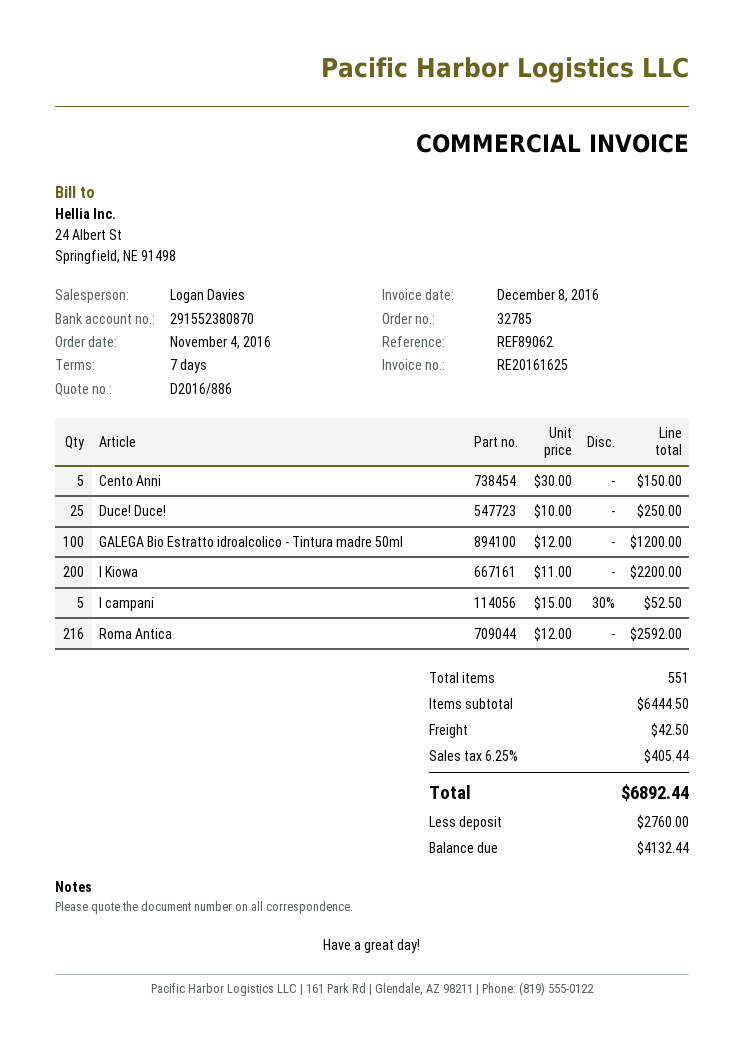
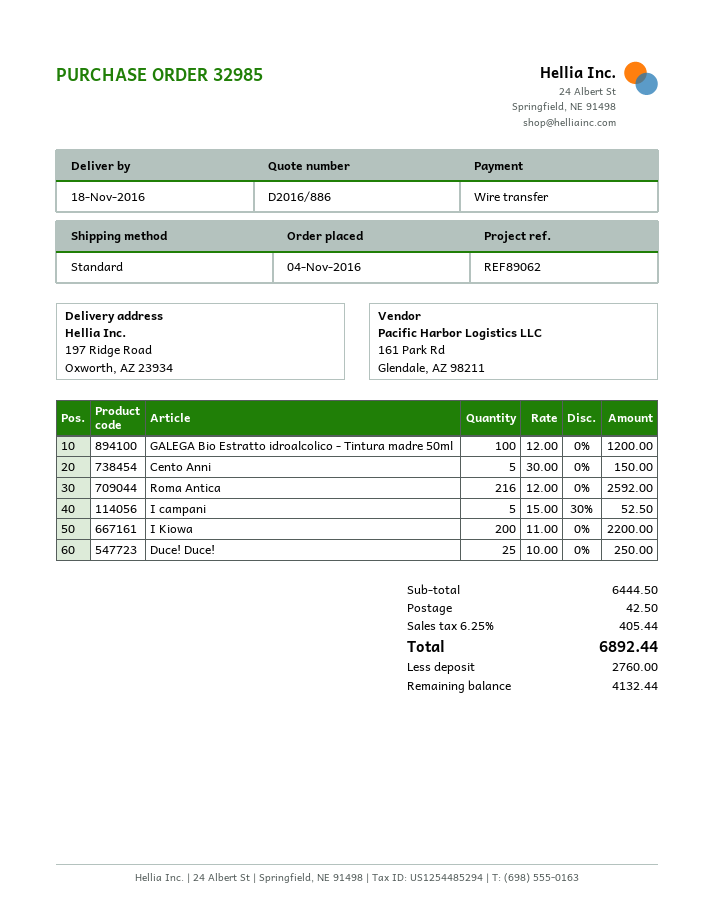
order number: 32785 -> 32985

